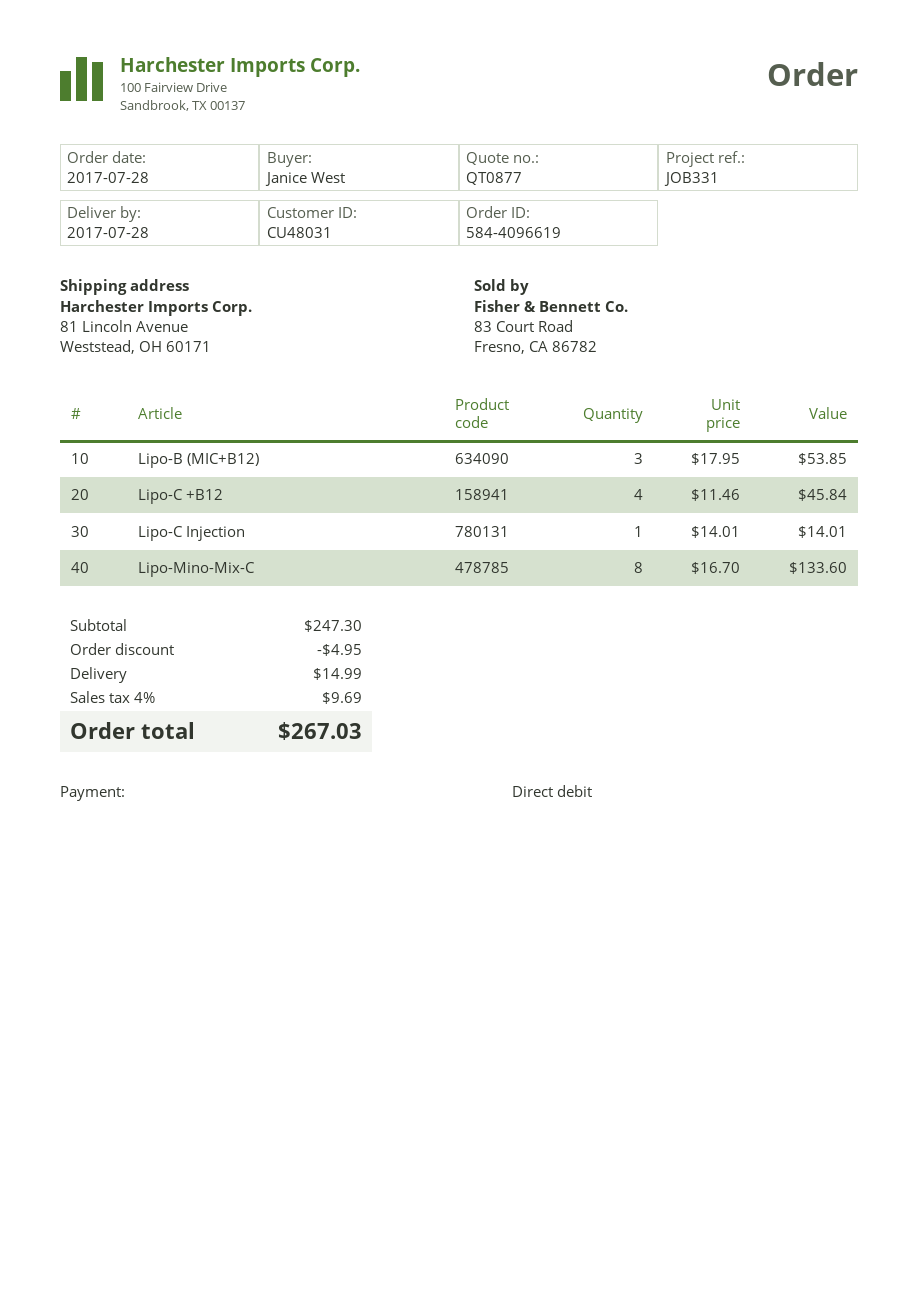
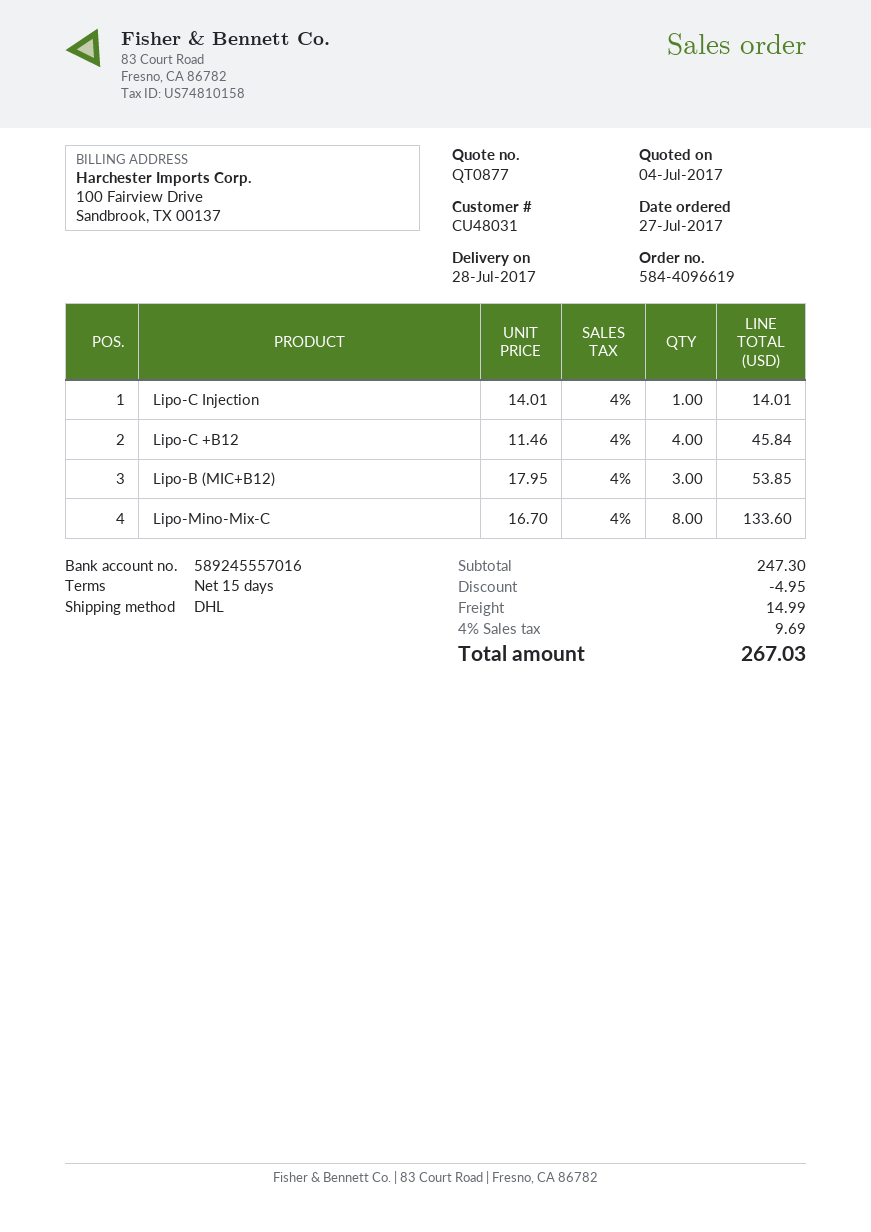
order date: 2017-07-28 -> 2017-07-27

